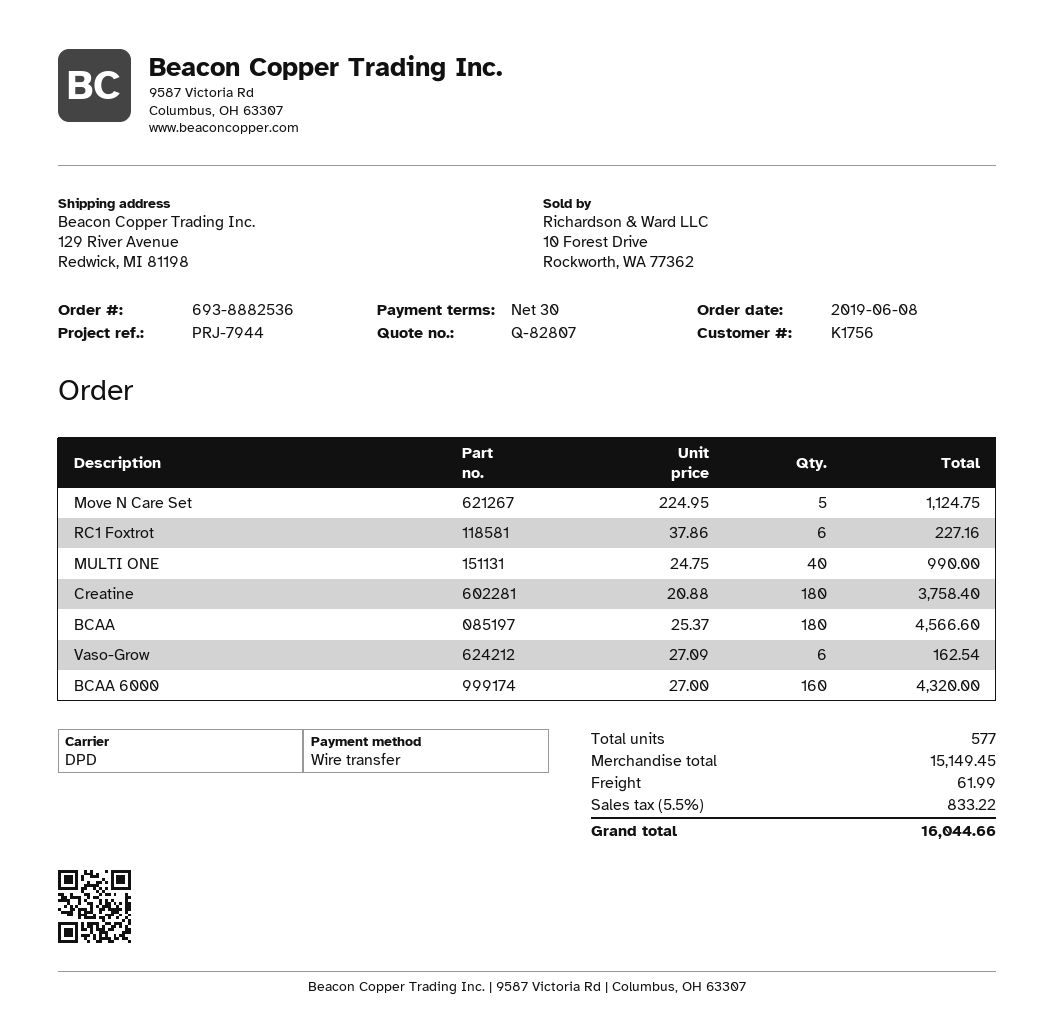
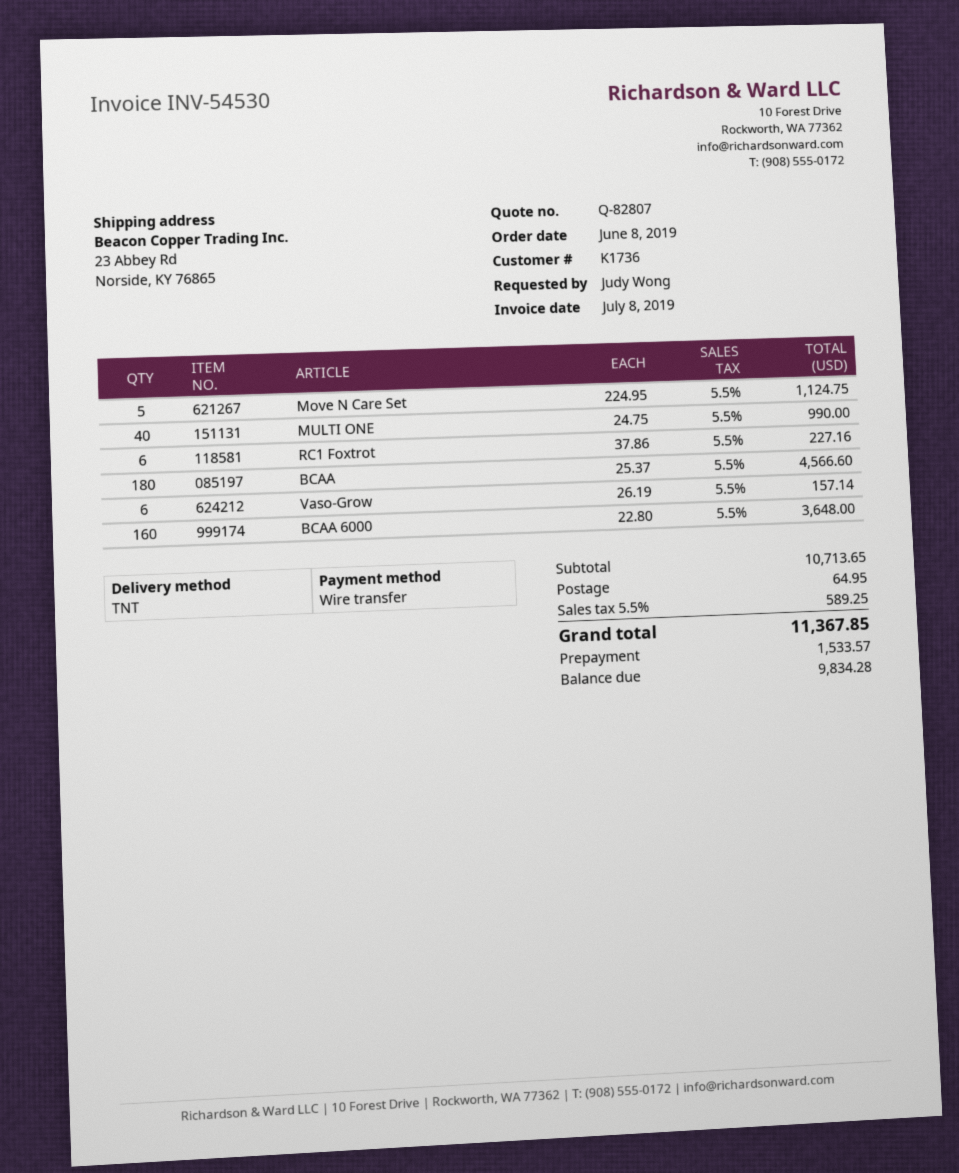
customer number: K1756 -> K1736
shipping method: DPD -> TNT
ship to: 129 River Avenue, Redwick, MI 81198 -> 23 Abbey Rd, Norside, KY 76865
Creatine: 180 x 20.88 = 3758.40 -> none
Vaso-Grow: 6 x 27.09 = 162.54 -> 6 x 26.19 = 157.14
BCAA 6000: 160 x 27.00 = 4320.00 -> 160 x 22.80 = 3648.00
subtotal: 15149.45 -> 10713.65
shipping: 61.99 -> 64.95
tax: 5.5% = 833.22 -> 5.5% = 589.25
total: 16044.66 -> 11367.85

